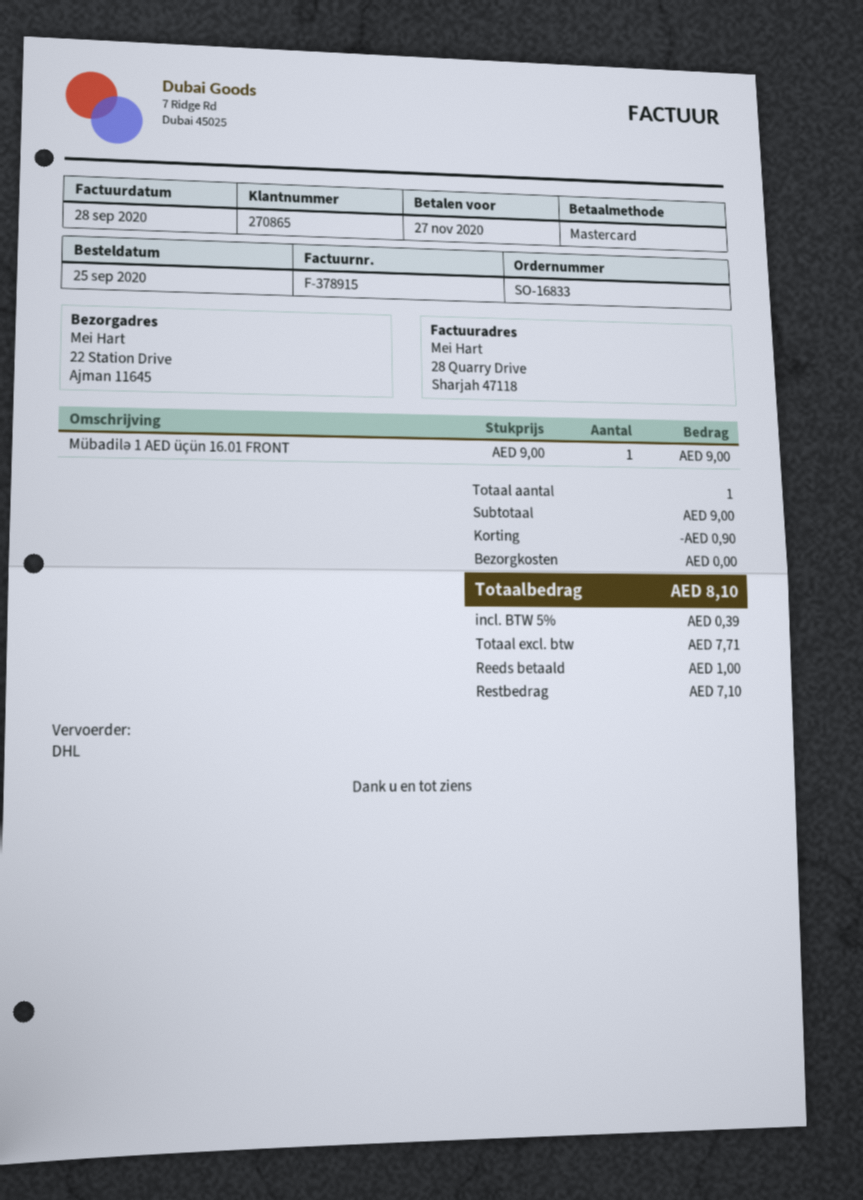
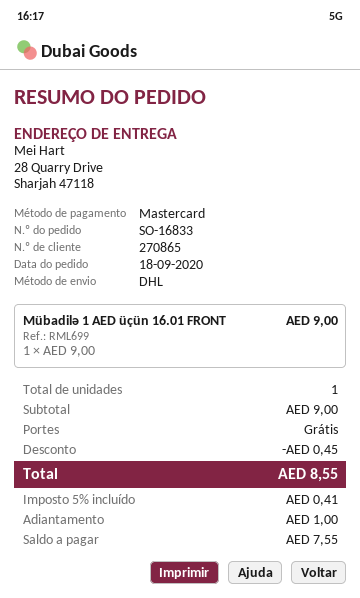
order date: 2020-09-25 -> 2020-09-18
ship to: 22 Station Drive, Ajman 11645 -> 28 Quarry Drive, Sharjah 47118
discount: 0.90 -> 0.45
tax: 5% = 0.39 -> 5% = 0.41
total: 8.10 -> 8.55
balance: 7.10 -> 7.55

